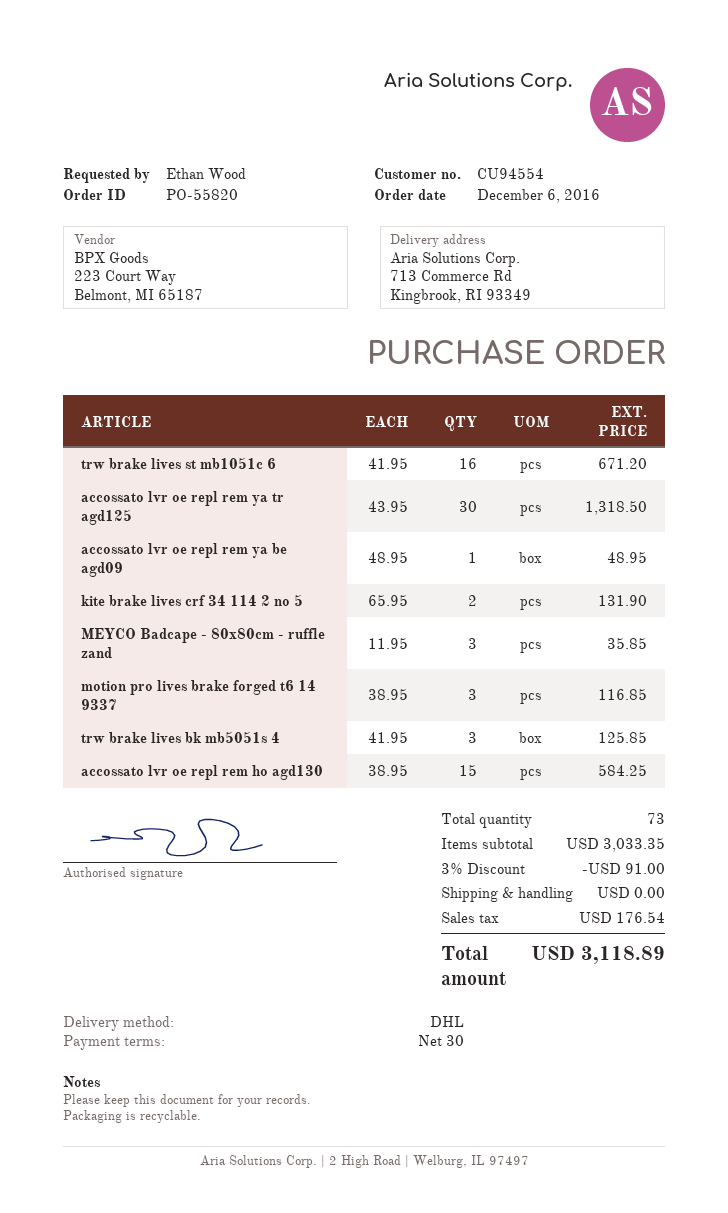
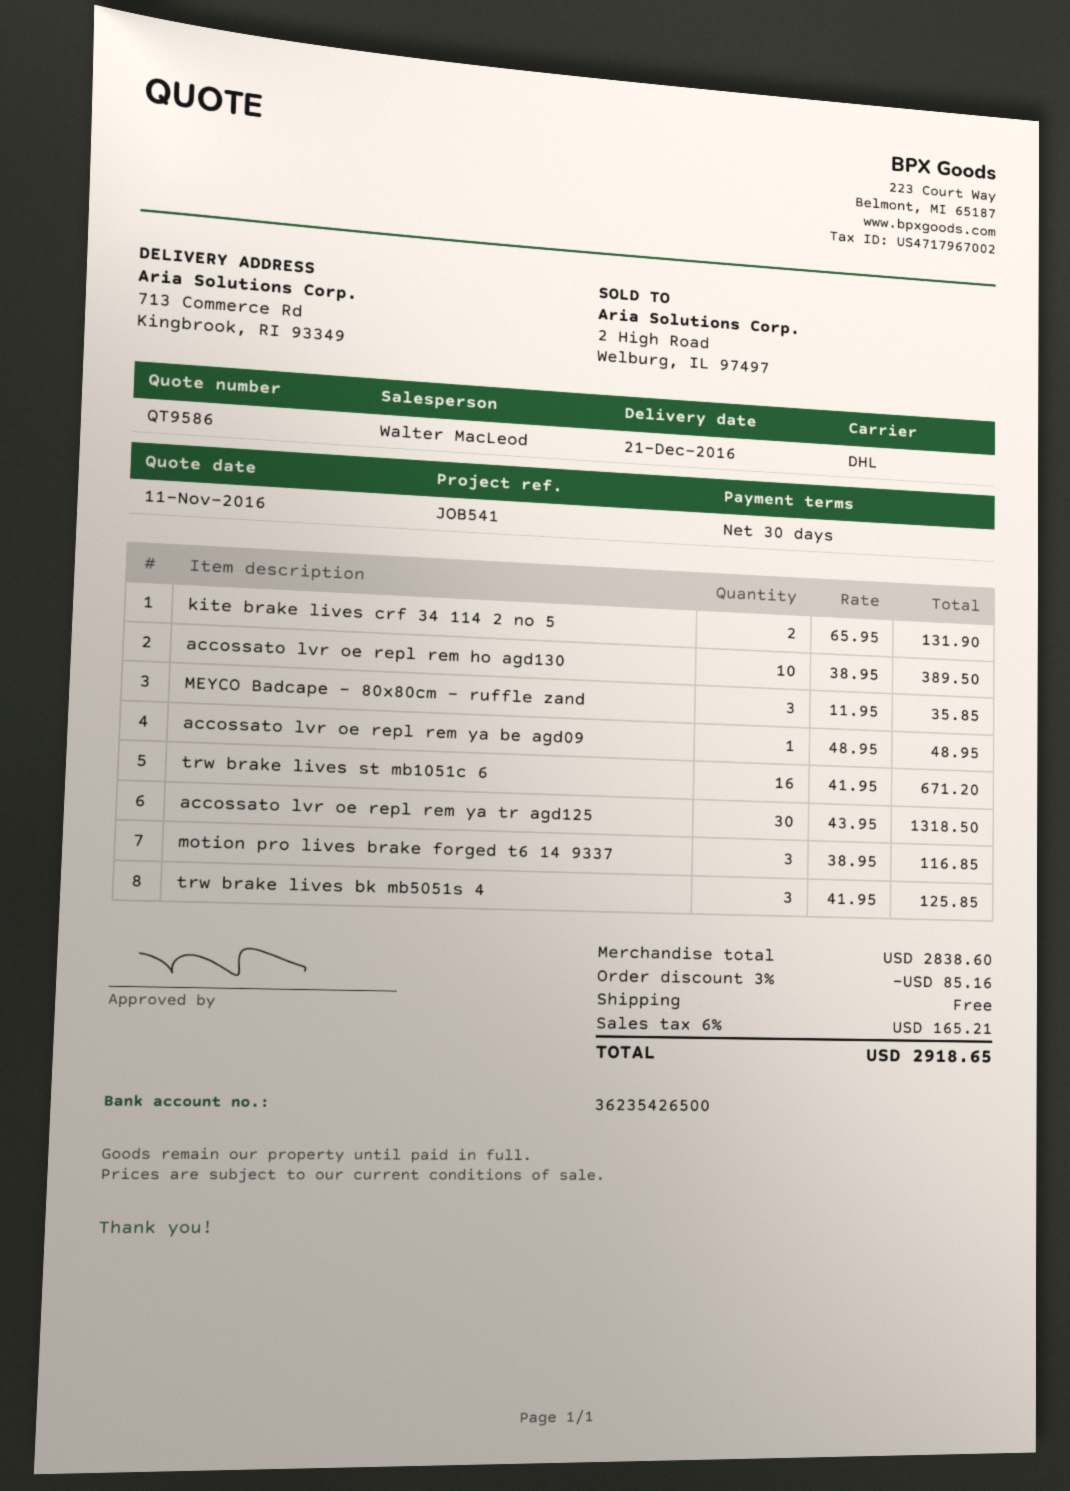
accossato lvr oe repl rem ho agd130: 15 x 38.95 = 584.25 -> 10 x 38.95 = 389.50
subtotal: 3033.35 -> 2838.60
discount: 3% = 91.00 -> 3% = 85.16
tax: 176.54 -> 165.21
total: 3118.89 -> 2918.65

